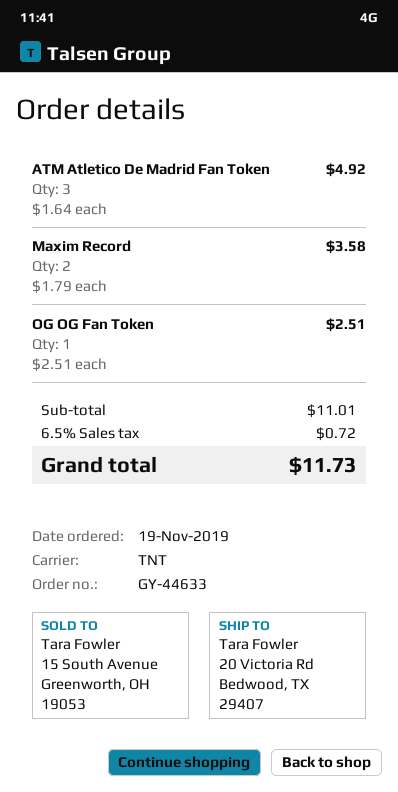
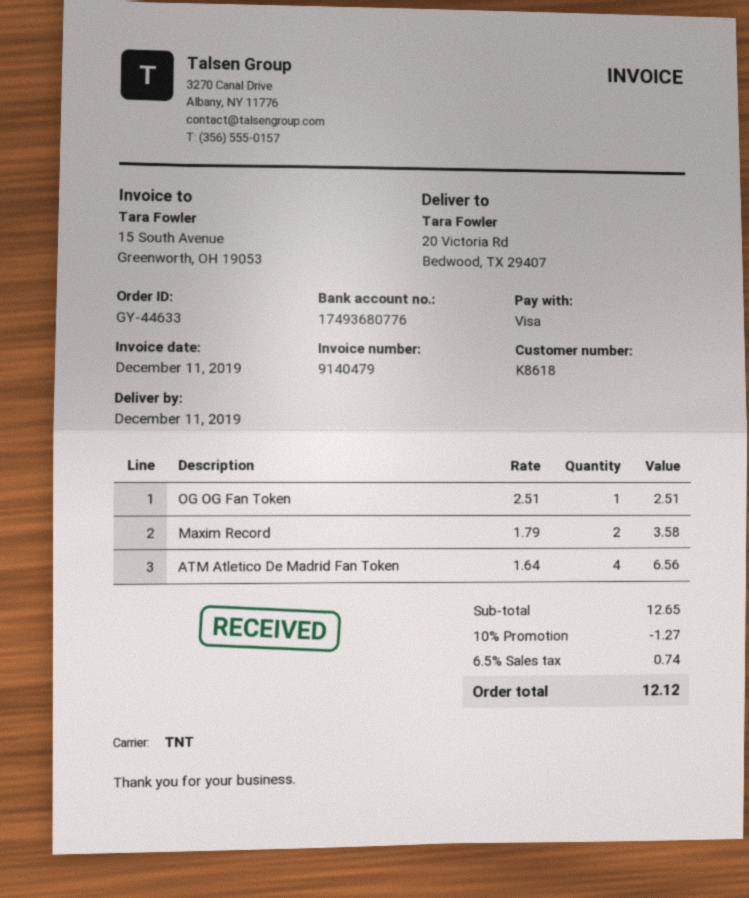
ATM Atletico De Madrid Fan Token: 3 x 1.64 = 4.92 -> 4 x 1.64 = 6.56
subtotal: 11.01 -> 12.65
discount: none -> 10% = 1.27
tax: 6.5% = 0.72 -> 6.5% = 0.74
total: 11.73 -> 12.12

